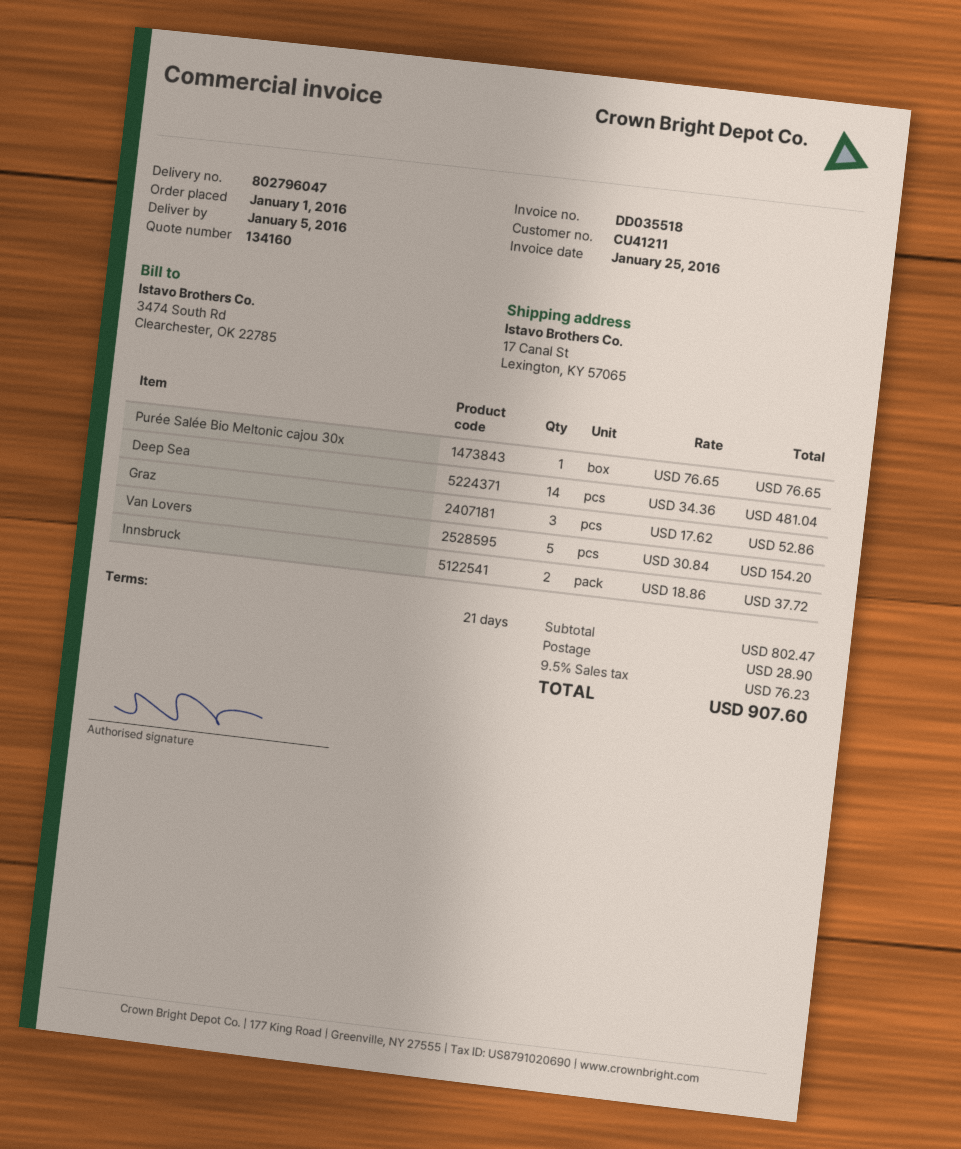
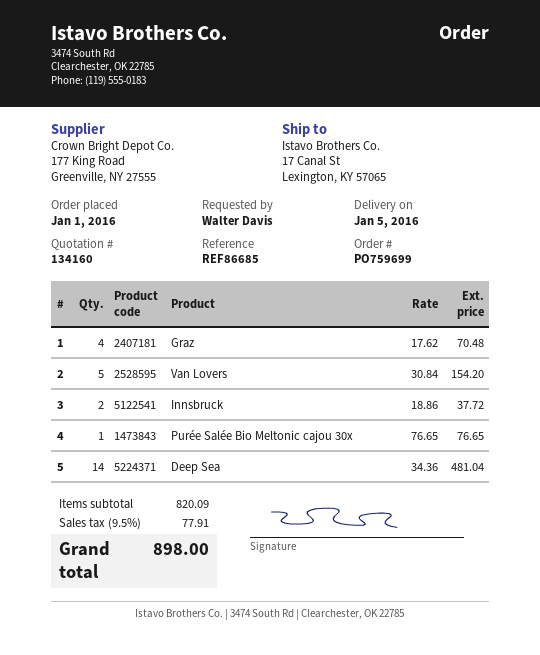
Graz: 3 x 17.62 = 52.86 -> 4 x 17.62 = 70.48
subtotal: 802.47 -> 820.09
shipping: 28.90 -> none
tax: 9.5% = 76.23 -> 9.5% = 77.91
total: 907.60 -> 898.00

